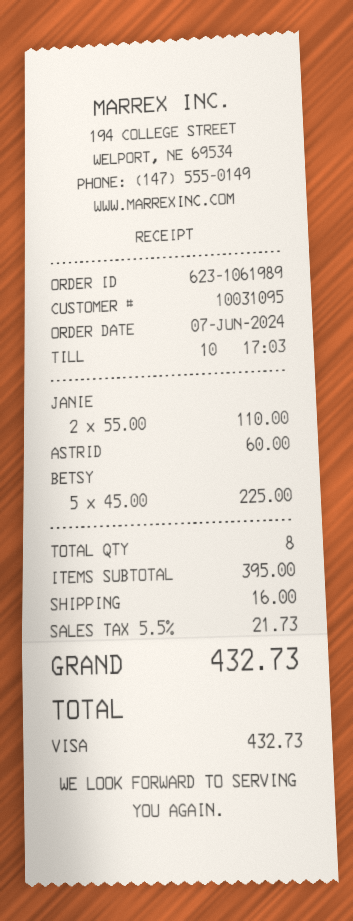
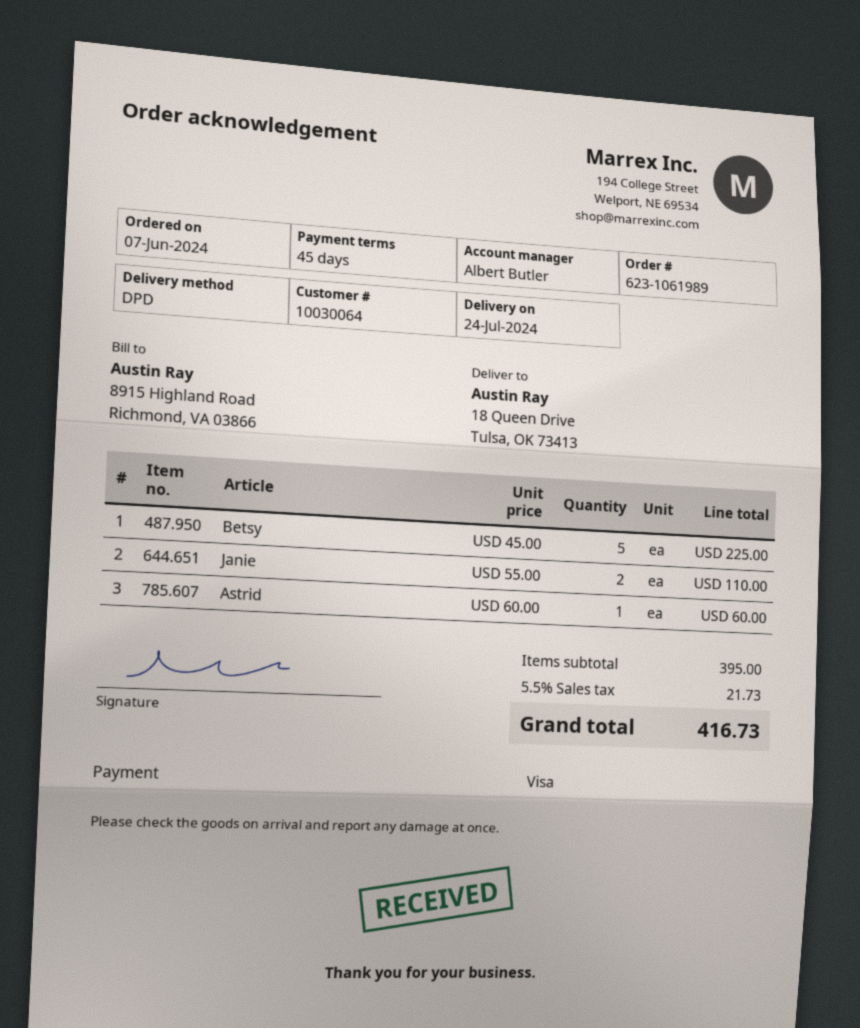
customer number: 10031095 -> 10030064
shipping: 16.00 -> none
total: 432.73 -> 416.73

